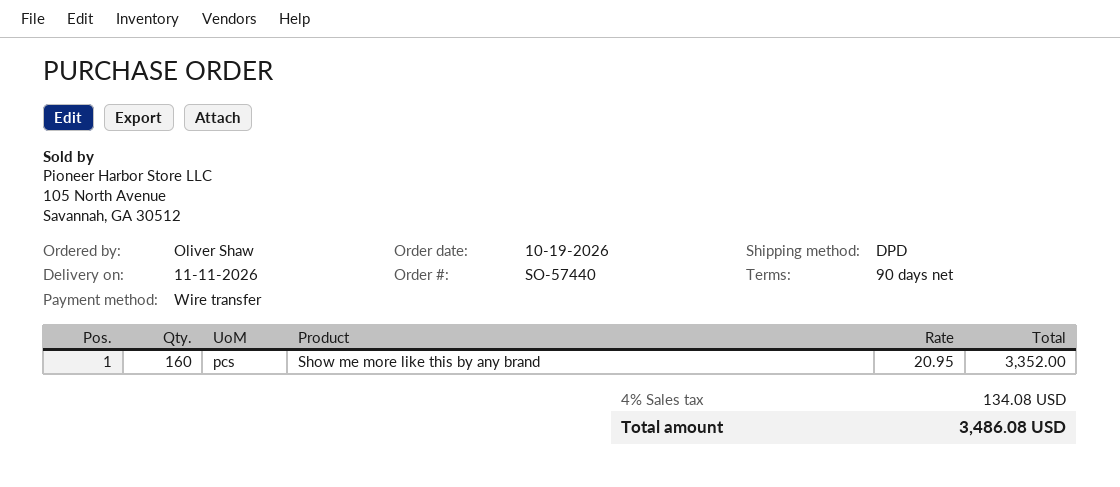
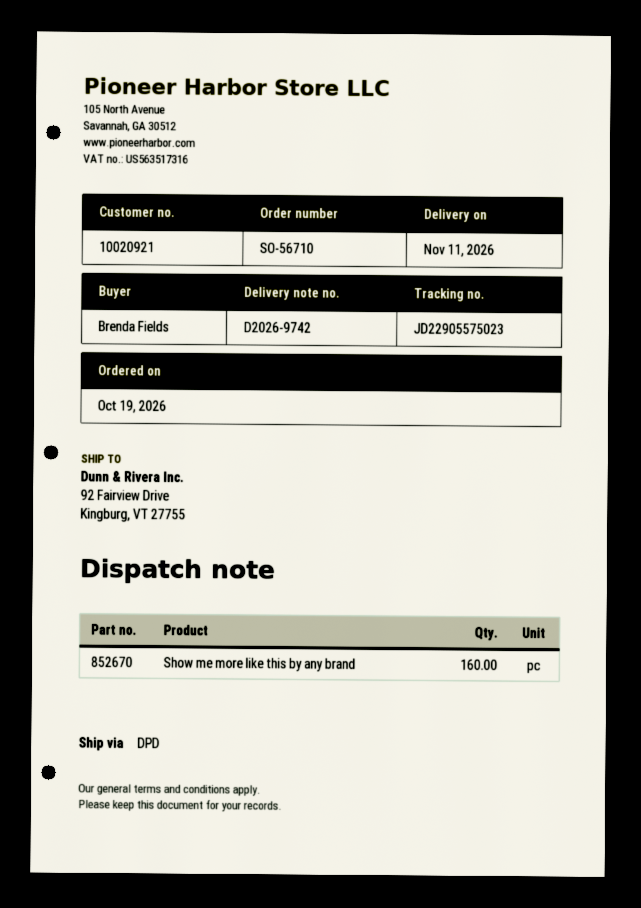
order number: SO-57440 -> SO-56710
ordered by: Oliver Shaw -> Brenda Fields

